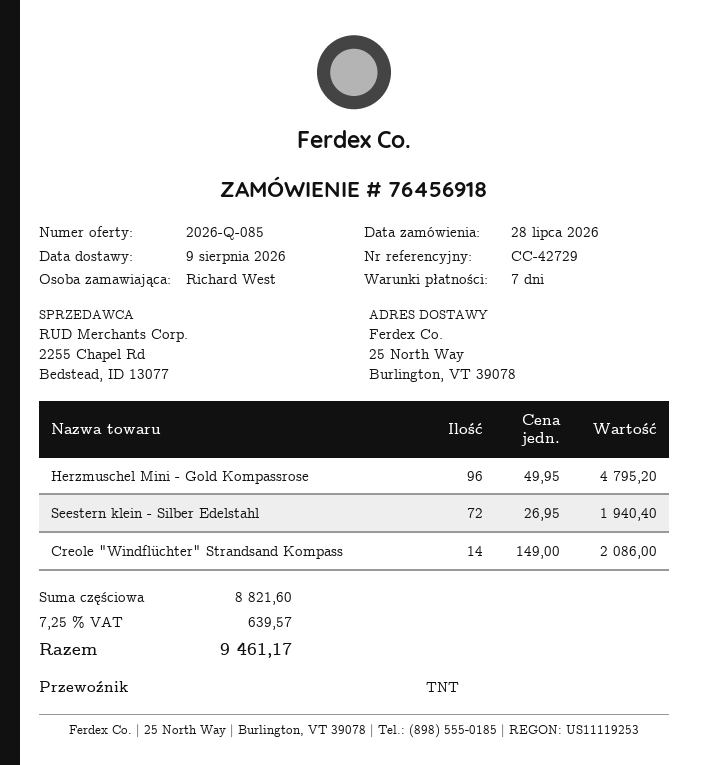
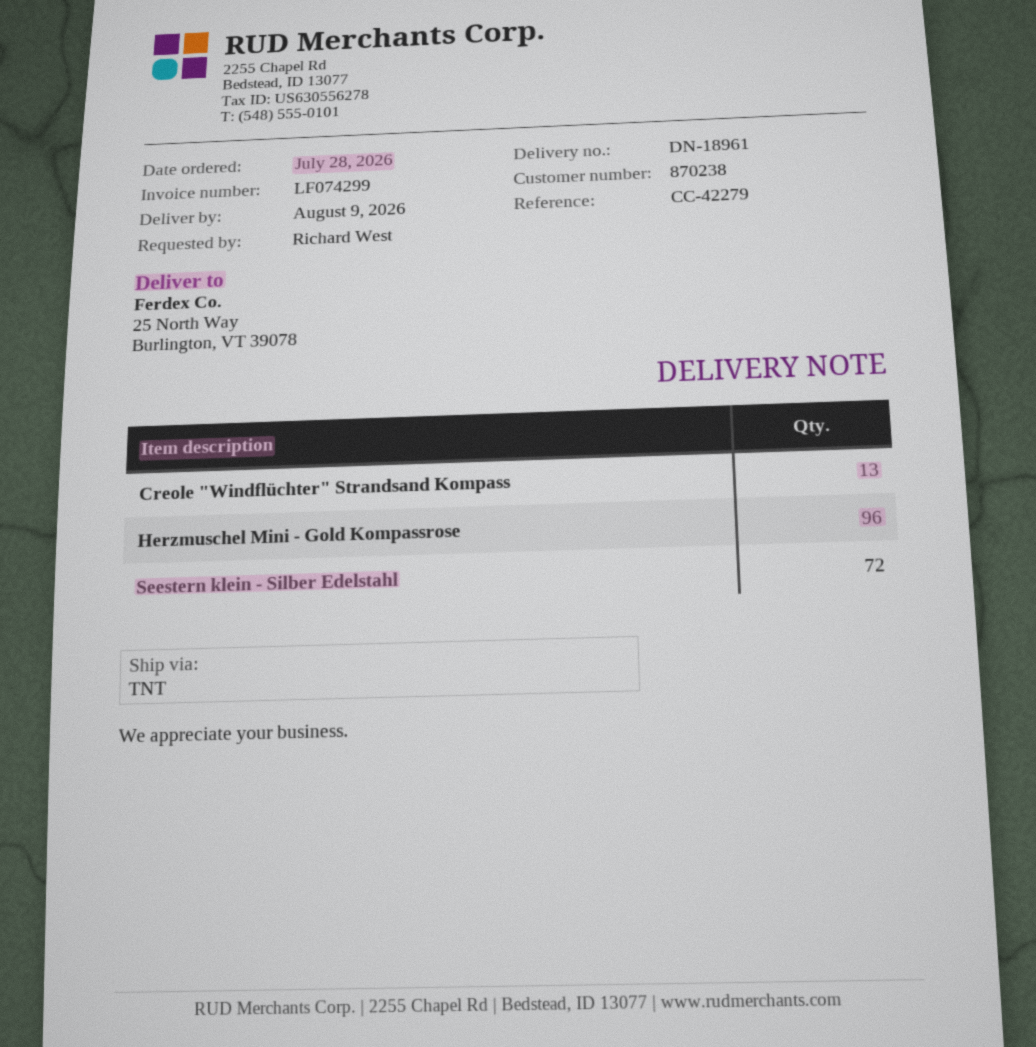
reference: CC-42729 -> CC-42279
Creole "Windflüchter" Strandsand Kompass: 14 -> 13

